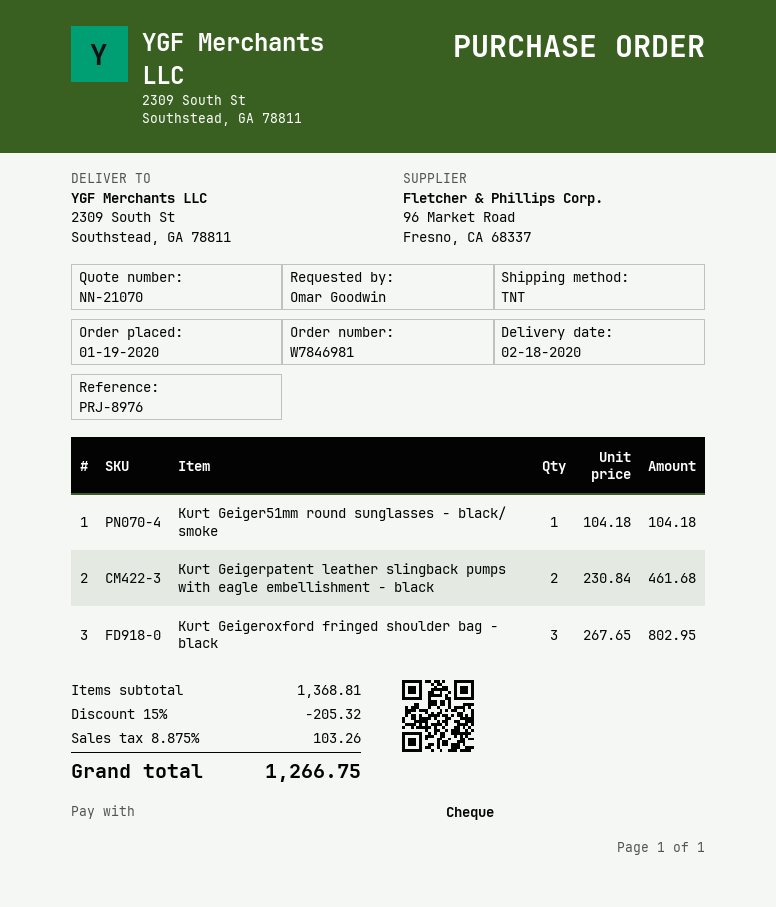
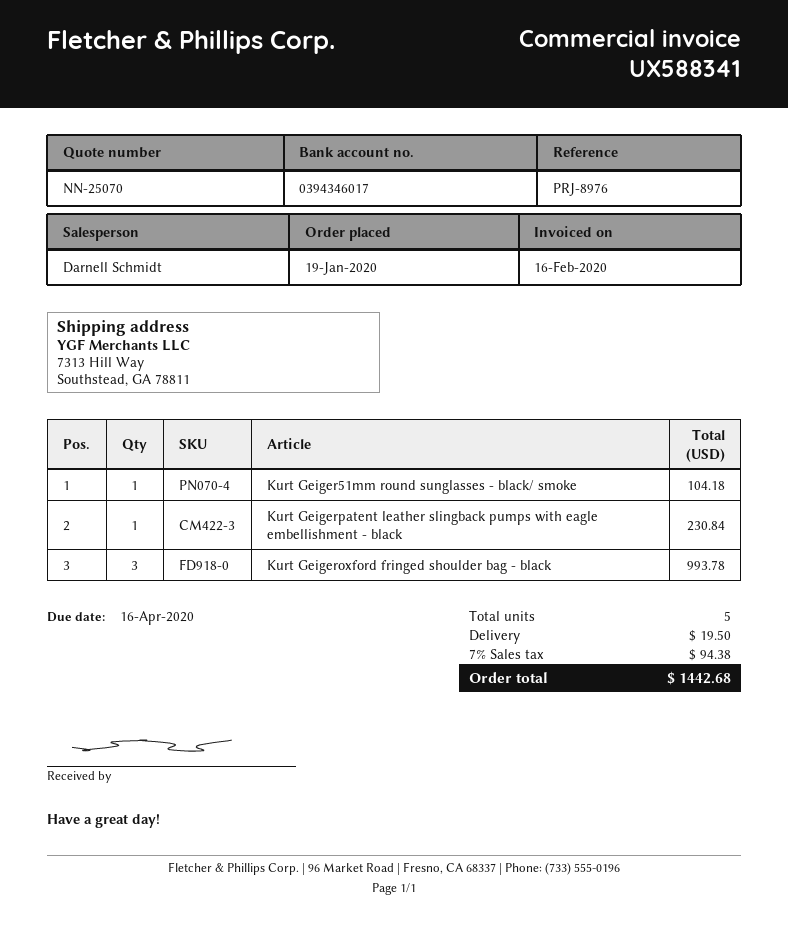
quote number: NN-21070 -> NN-25070
ship to: 2309 South St, Southstead, GA 78811 -> 7313 Hill Way, Southstead, GA 78811
Kurt Geigerpatent leather slingback pumps with eagle embellishment - black: 2 for 461.68 -> 1 for 230.84
Kurt Geigeroxford fringed shoulder bag - black: 3 for 802.95 -> 3 for 993.78
discount: 15% = 205.32 -> none
shipping: none -> 19.50
tax: 8.875% = 103.26 -> 7% = 94.38
total: 1266.75 -> 1442.68

